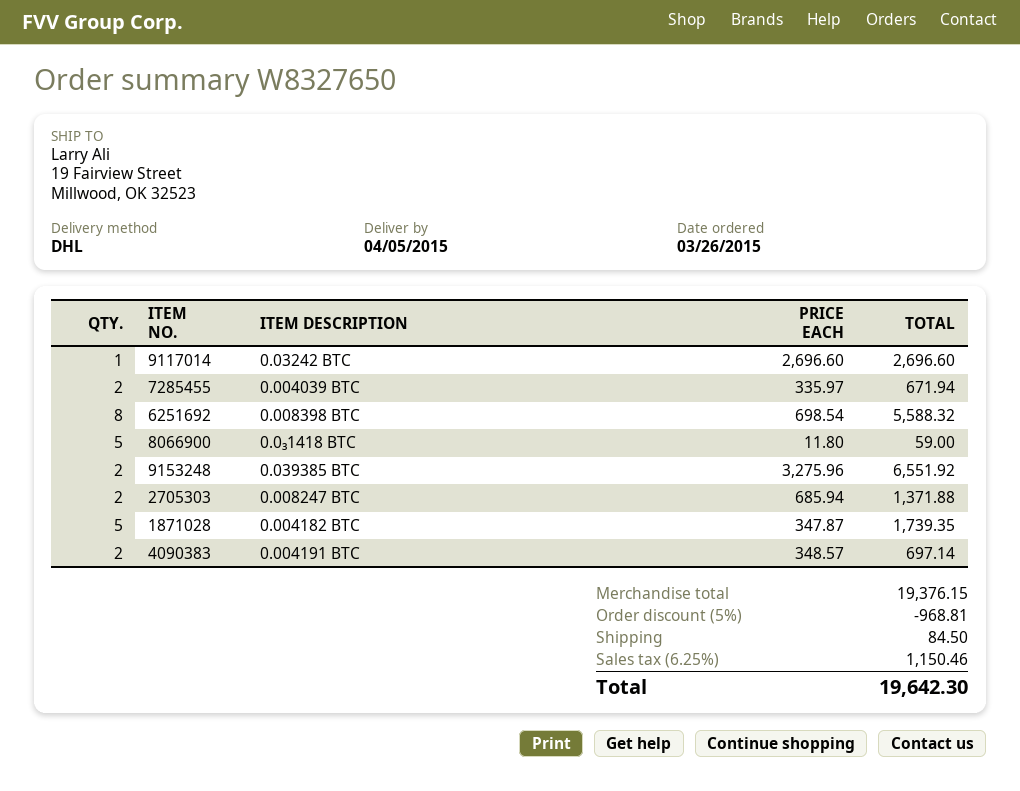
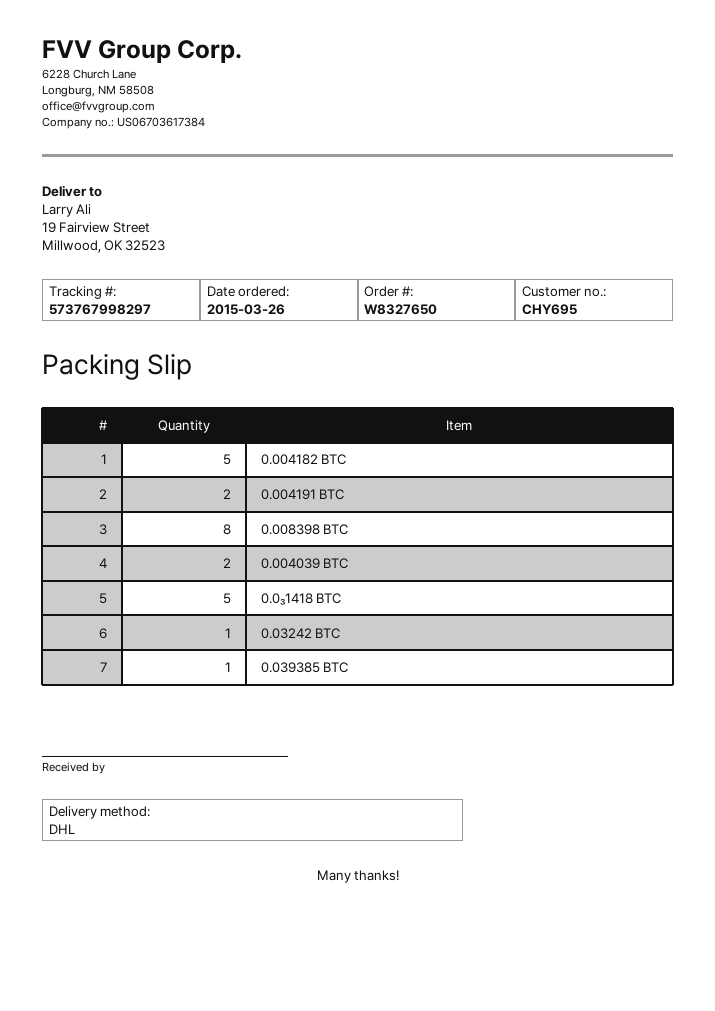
0.039385 BTC: 2 -> 1
0.008247 BTC: 2 -> none

